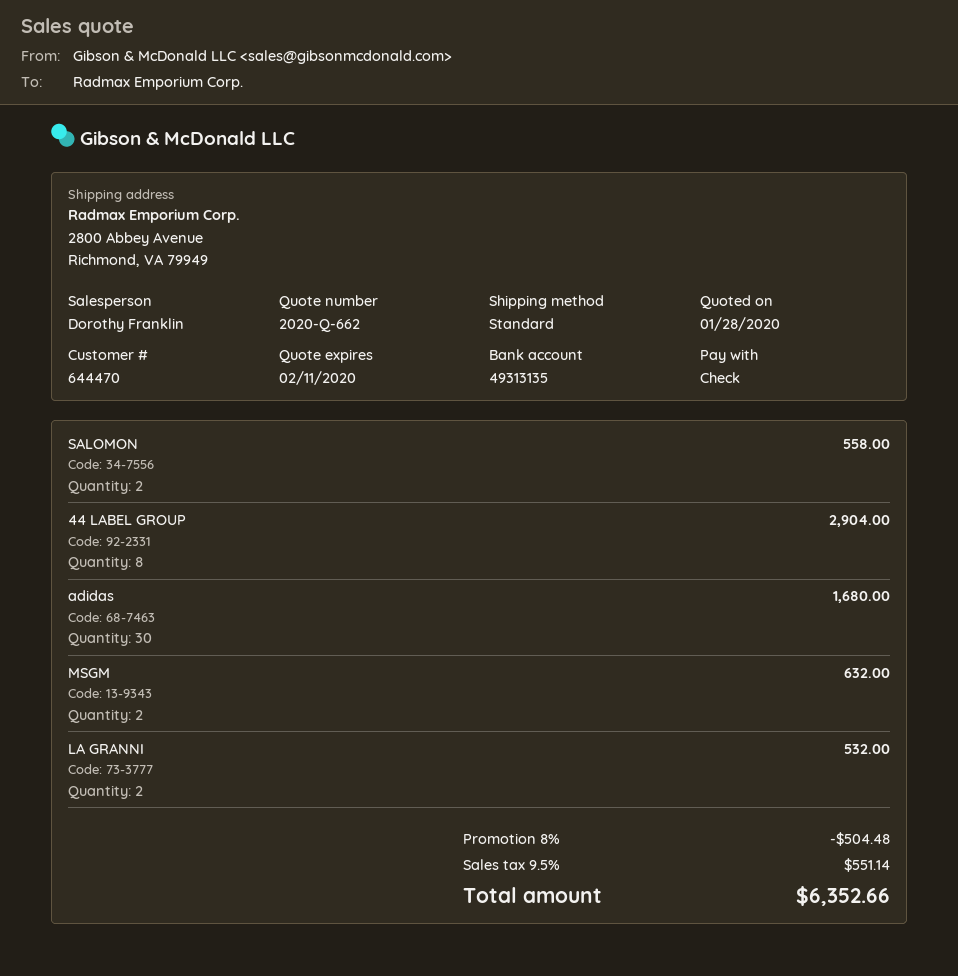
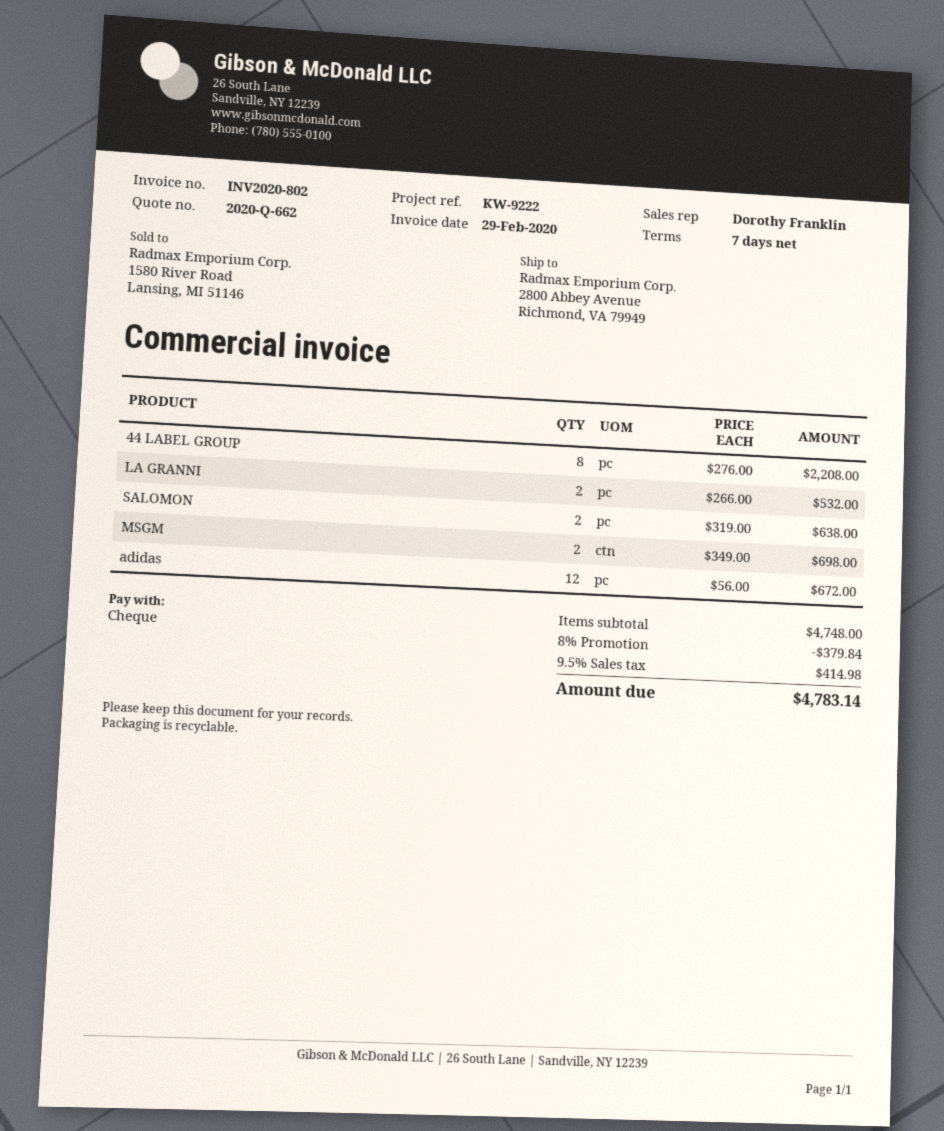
SALOMON: 2 for 558.00 -> 2 for 638.00
44 LABEL GROUP: 8 for 2904.00 -> 8 for 2208.00
adidas: 30 for 1680.00 -> 12 for 672.00
MSGM: 2 for 632.00 -> 2 for 698.00
discount: 8% = 504.48 -> 8% = 379.84
tax: 9.5% = 551.14 -> 9.5% = 414.98
total: 6352.66 -> 4783.14

